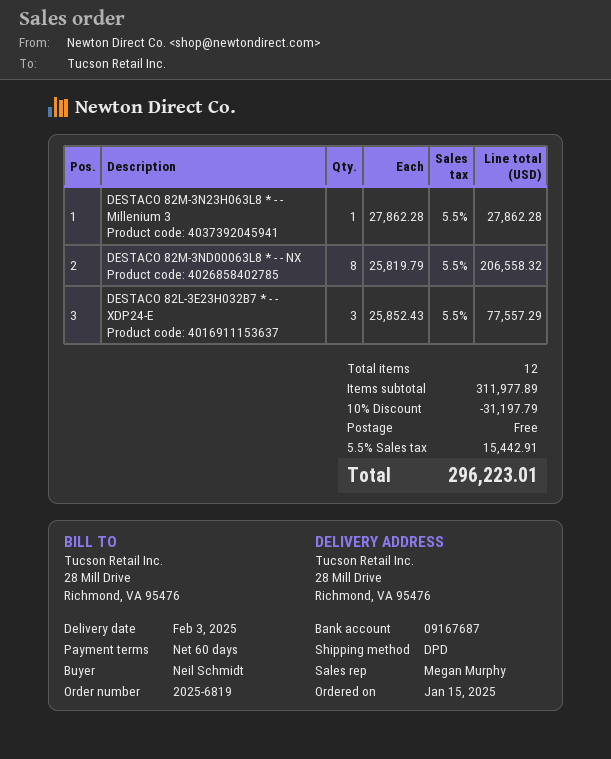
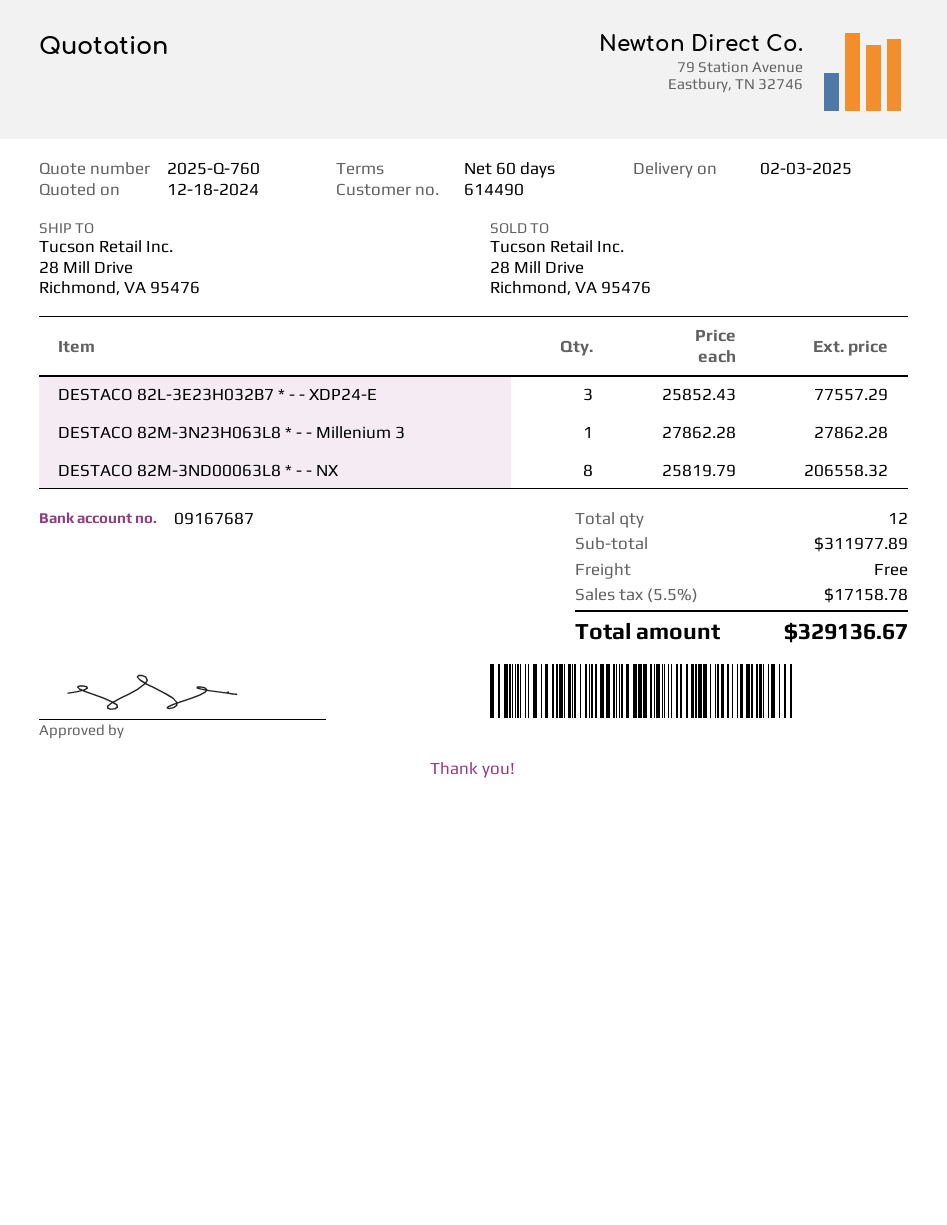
discount: 10% = 31197.79 -> none
tax: 5.5% = 15442.91 -> 5.5% = 17158.78
total: 296223.01 -> 329136.67

